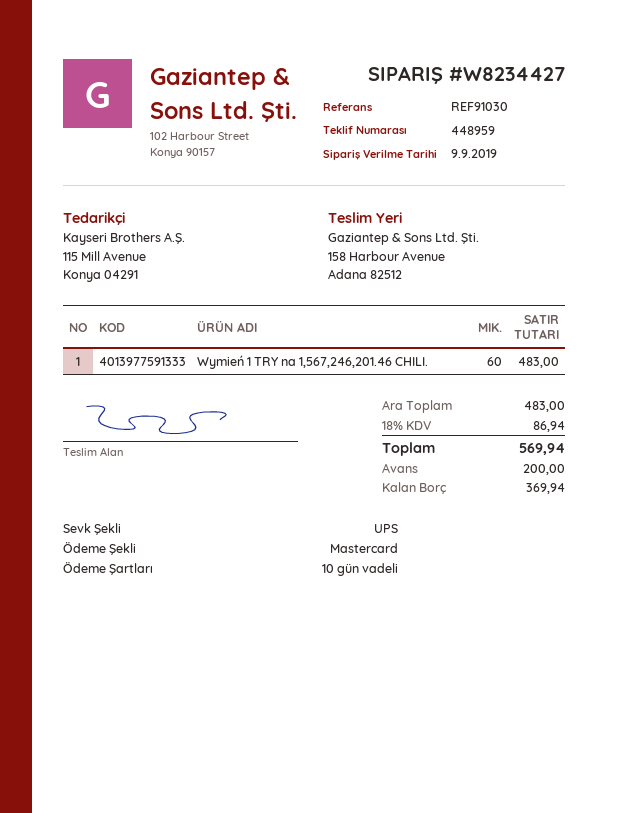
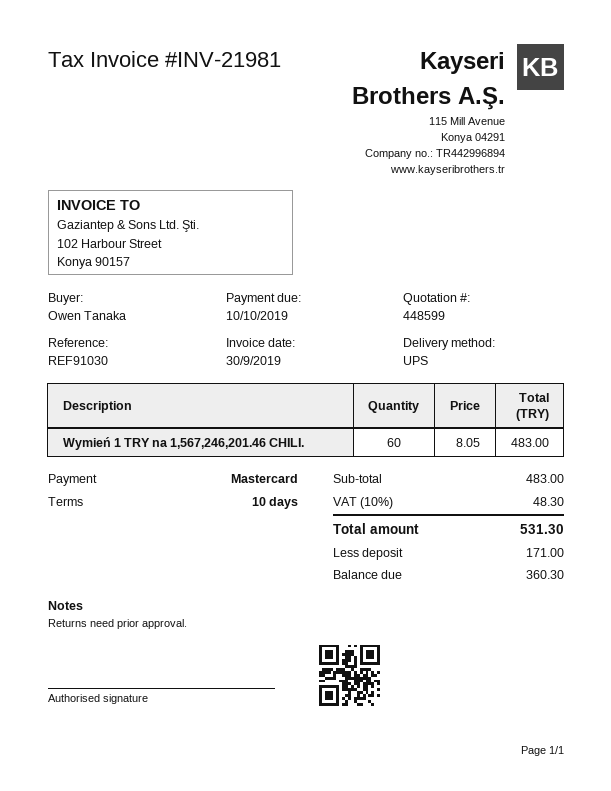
quote number: 448959 -> 448599
tax: 18% = 86.94 -> 10% = 48.30
total: 569.94 -> 531.30
deposit: 200.00 -> 171.00
balance: 369.94 -> 360.30

